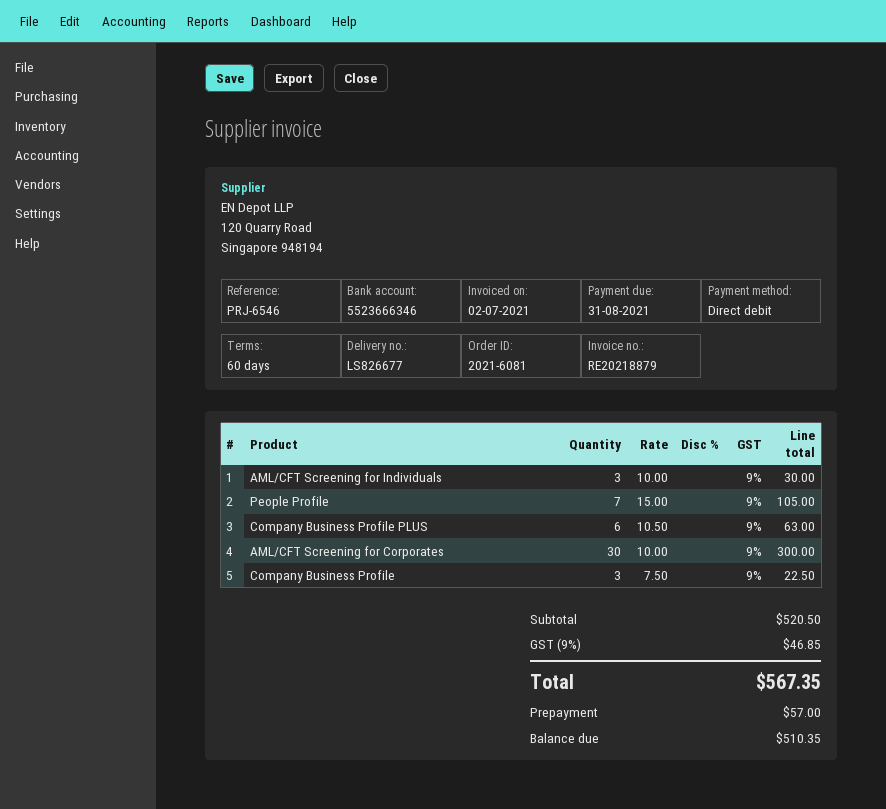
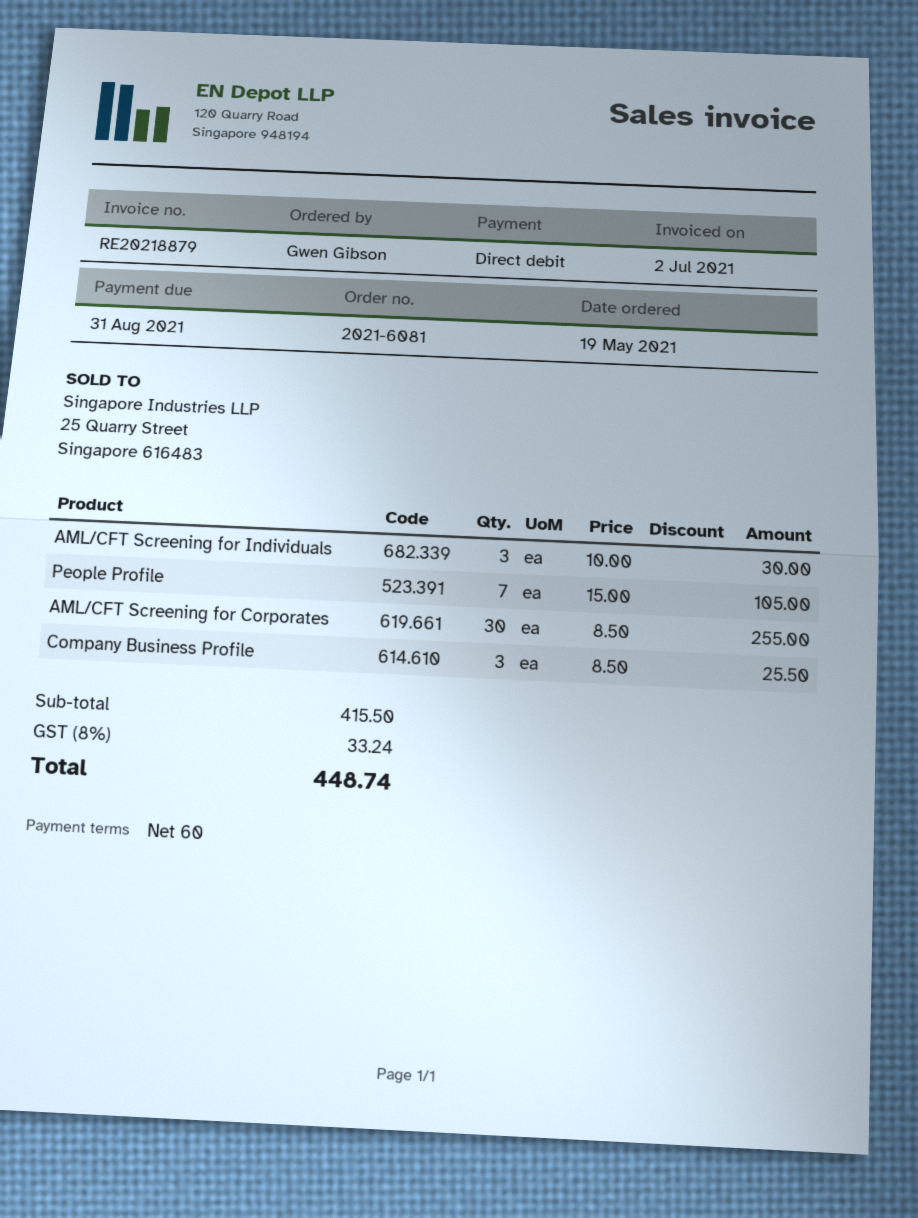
Company Business Profile PLUS: 6 x 10.50 = 63.00 -> none
AML/CFT Screening for Corporates: 30 x 10.00 = 300.00 -> 30 x 8.50 = 255.00
Company Business Profile: 3 x 7.50 = 22.50 -> 3 x 8.50 = 25.50
subtotal: 520.50 -> 415.50
tax: 9% = 46.85 -> 8% = 33.24
total: 567.35 -> 448.74

